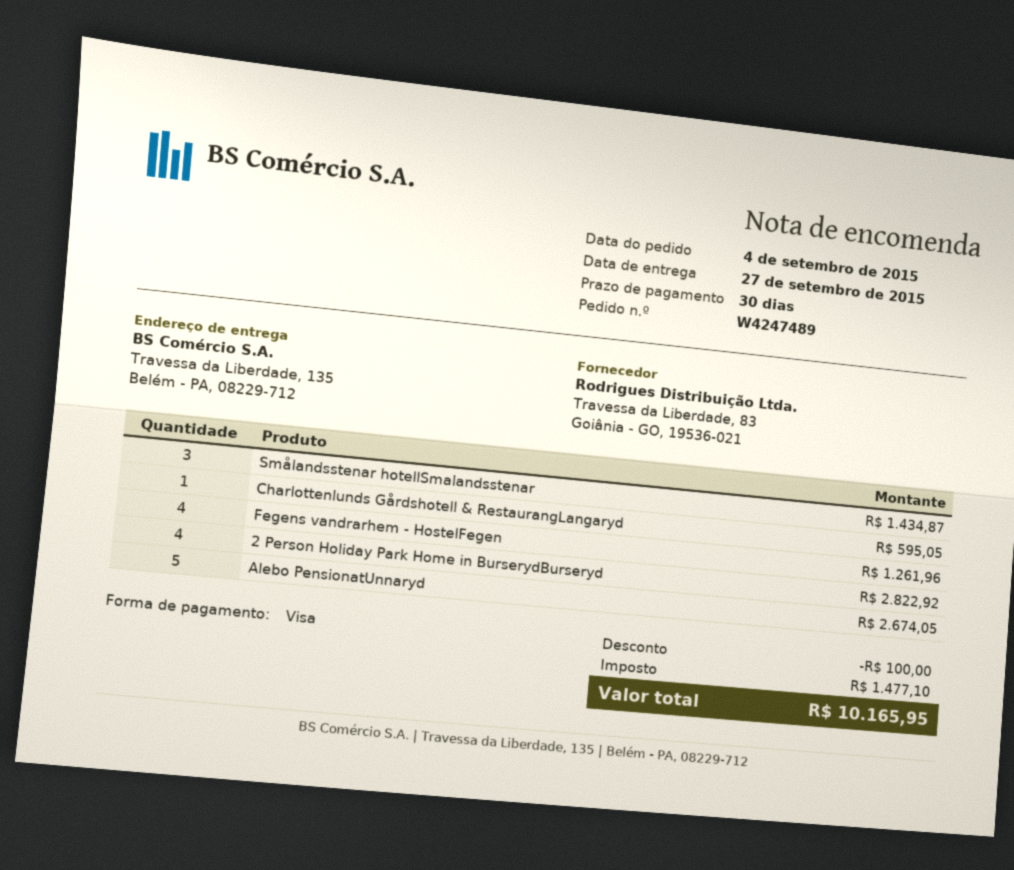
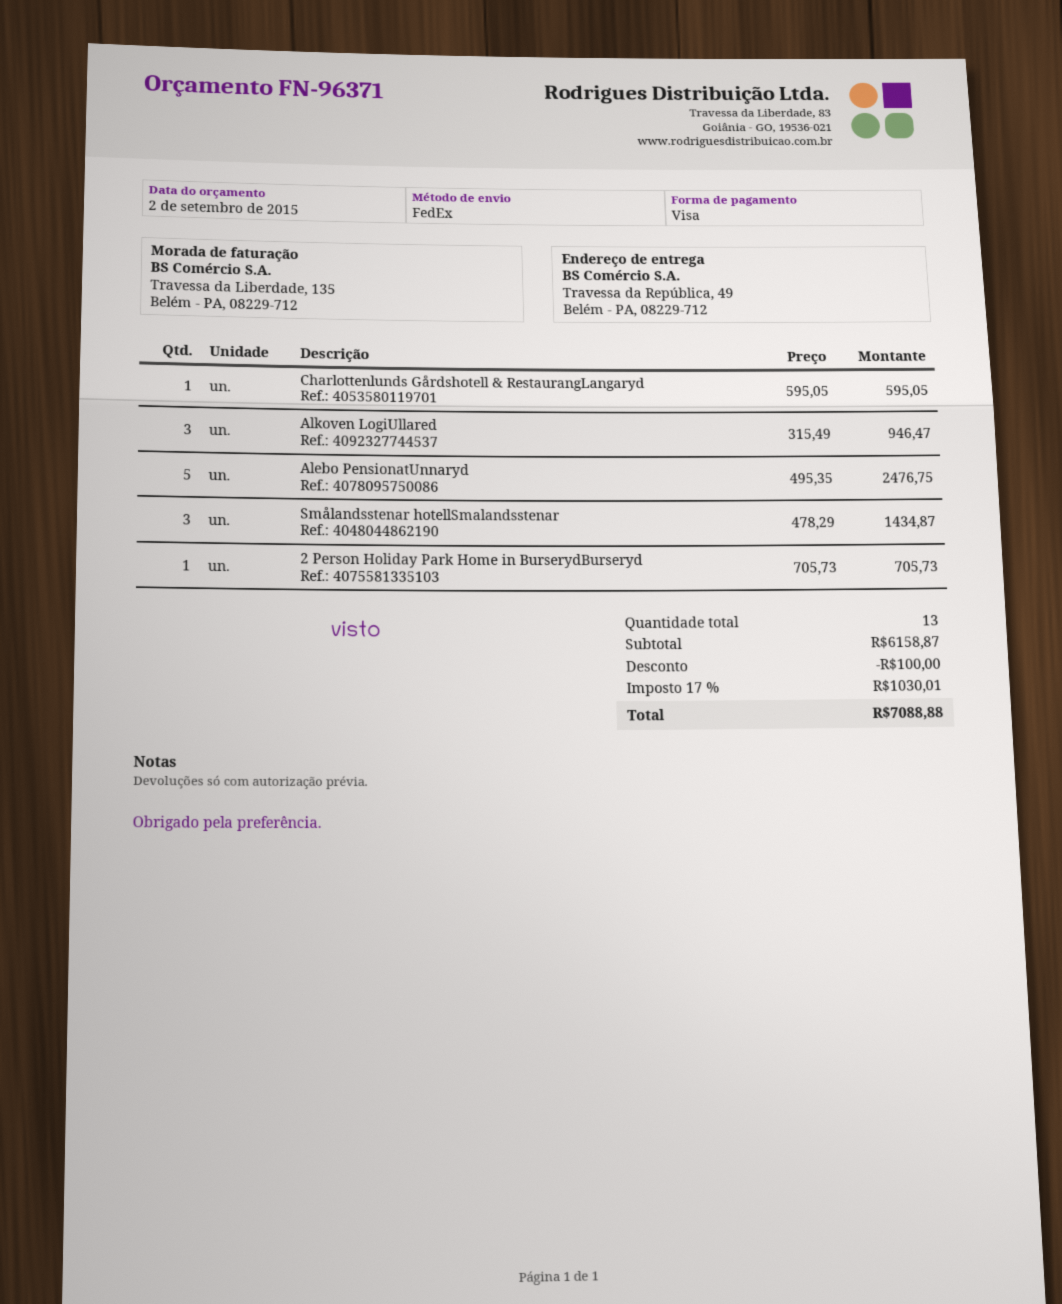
ship to: Travessa da Liberdade, 135, Belém - PA, 08229-712 -> Travessa da República, 49, Belém - PA, 08229-712
Fegens vandrarhem - HostelFegen: 4 for 1261.96 -> none
2 Person Holiday Park Home in BurserydBurseryd: 4 for 2822.92 -> 1 for 705.73
Alebo PensionatUnnaryd: 5 for 2674.05 -> 5 for 2476.75
Alkoven LogiUllared: none -> 3 for 946.47
tax: 1477.10 -> 1030.01
total: 10165.95 -> 7088.88

